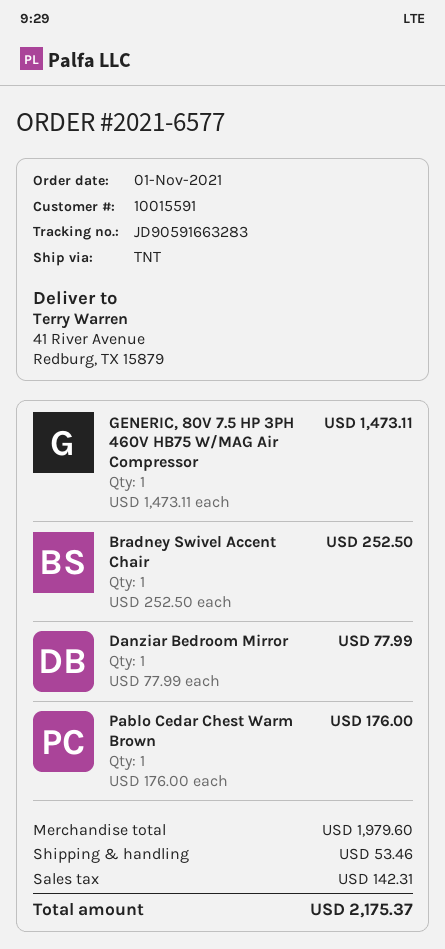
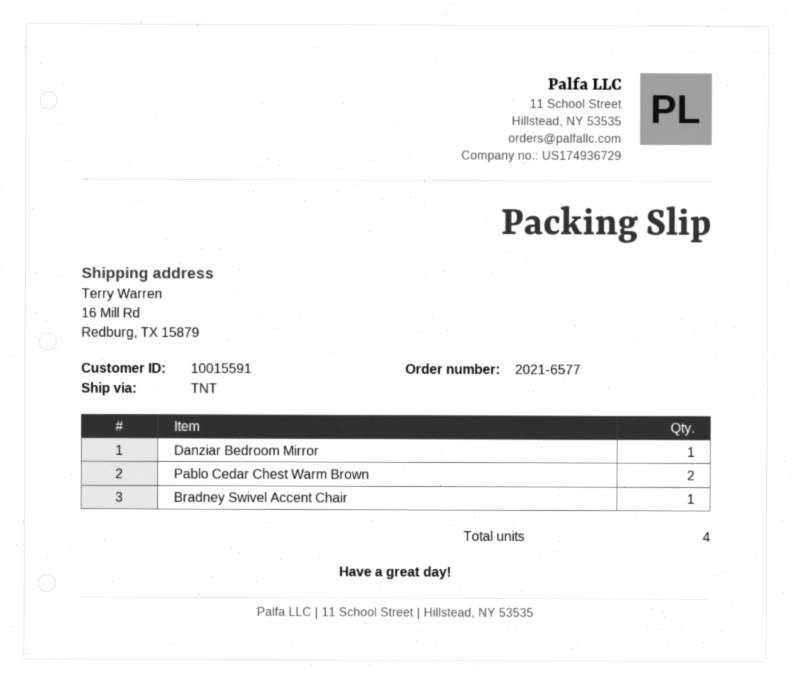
ship to: 41 River Avenue, Redburg, TX 15879 -> 16 Mill Rd, Redburg, TX 15879
GENERIC, 80V 7.5 HP 3PH 460V HB75 W/MAG Air Compressor: 1 -> none
Pablo Cedar Chest Warm Brown: 1 -> 2

